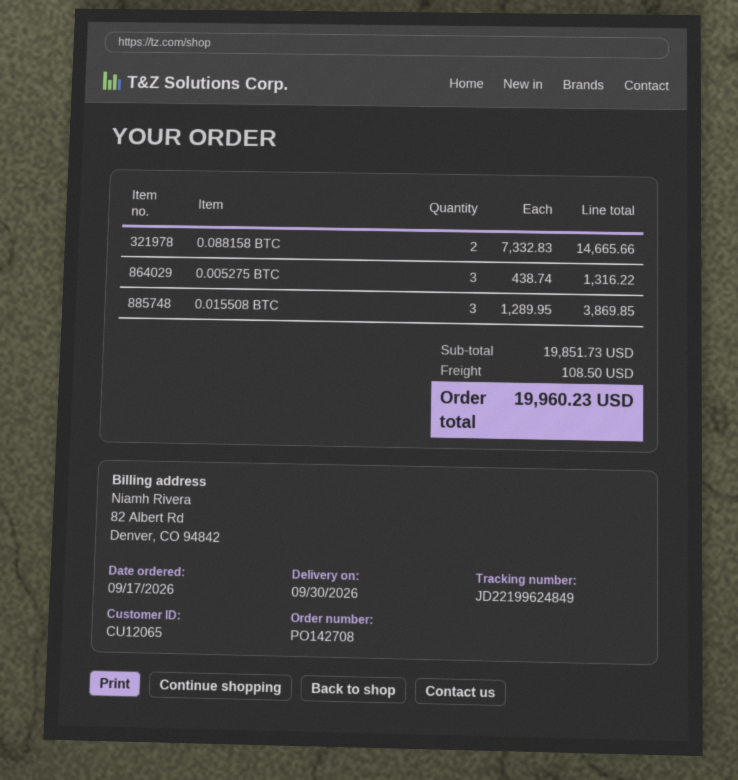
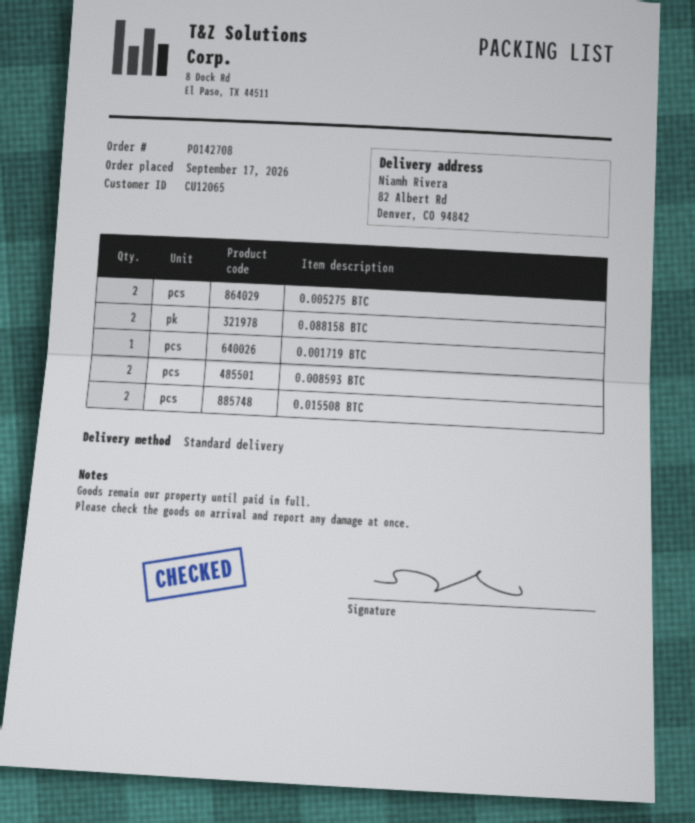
0.005275 BTC: 3 -> 2
0.015508 BTC: 3 -> 2
0.001719 BTC: none -> 1
0.008593 BTC: none -> 2

